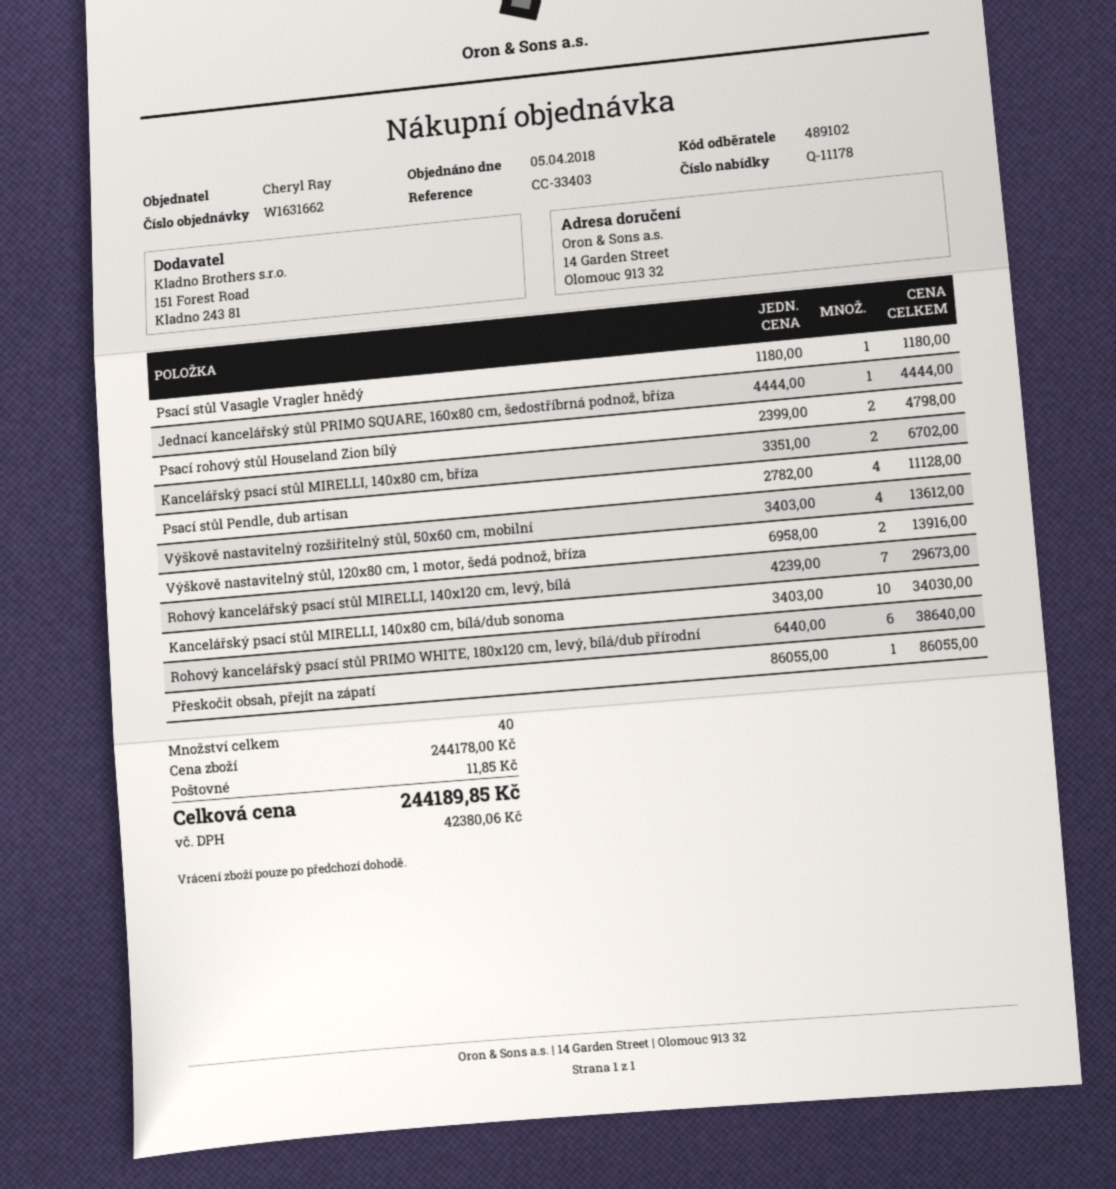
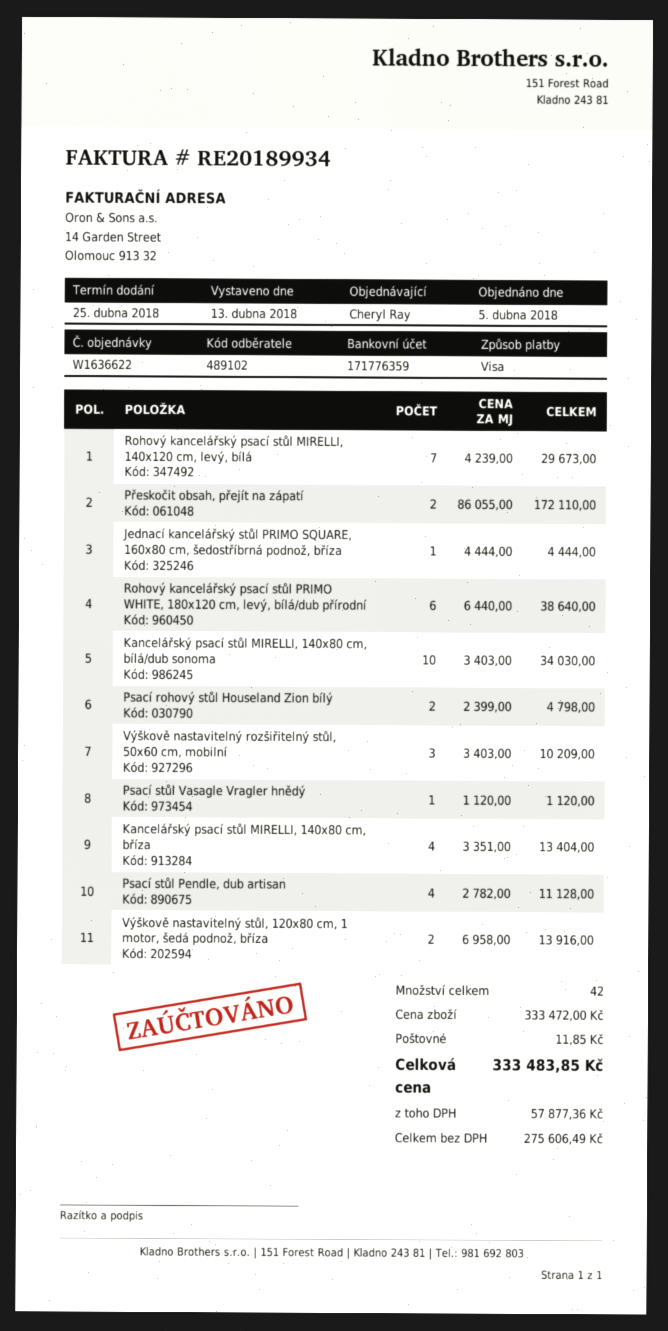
order number: W1631662 -> W1636622
Psací stůl Vasagle Vragler hnědý: 1 x 1180.00 = 1180.00 -> 1 x 1120.00 = 1120.00
Kancelářský psací stůl MIRELLI, 140x80 cm, bříza: 2 x 3351.00 = 6702.00 -> 4 x 3351.00 = 13404.00
Výškově nastavitelný rozšiřitelný stůl, 50x60 cm, mobilní: 4 x 3403.00 = 13612.00 -> 3 x 3403.00 = 10209.00
Přeskočit obsah, přejít na zápatí: 1 x 86055.00 = 86055.00 -> 2 x 86055.00 = 172110.00
total quantity: 40 -> 42
subtotal: 244178.00 -> 333472.00
tax: 42380.06 -> 57877.36
total: 244189.85 -> 333483.85

